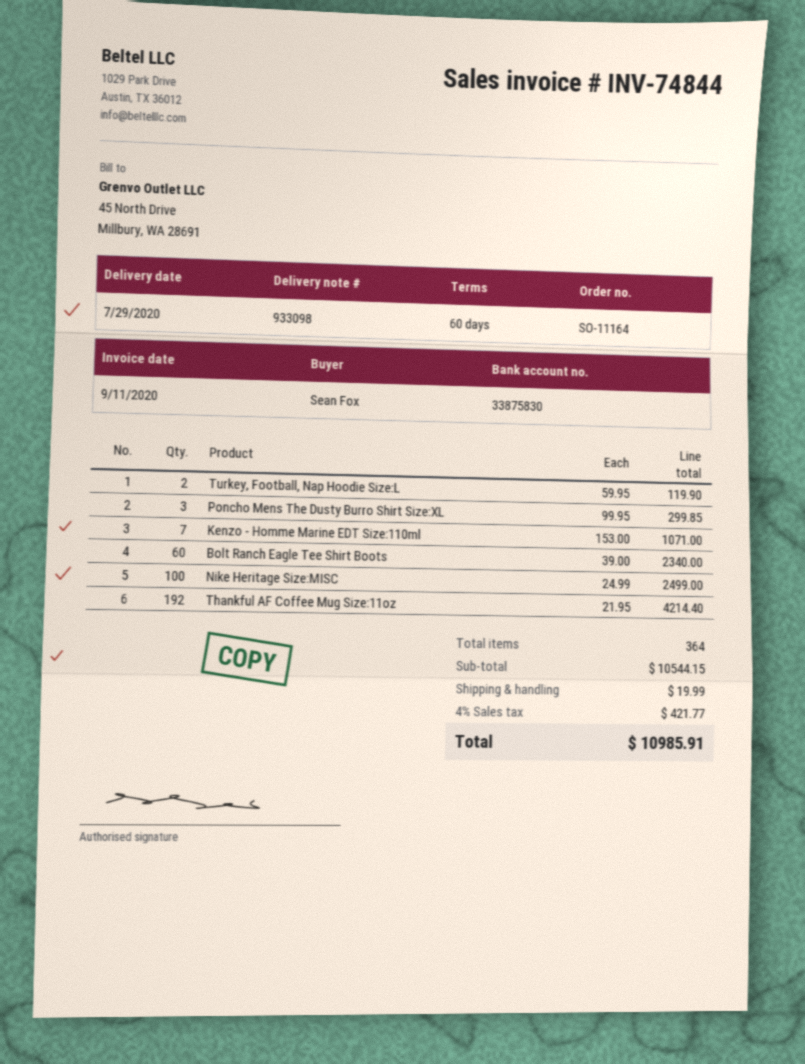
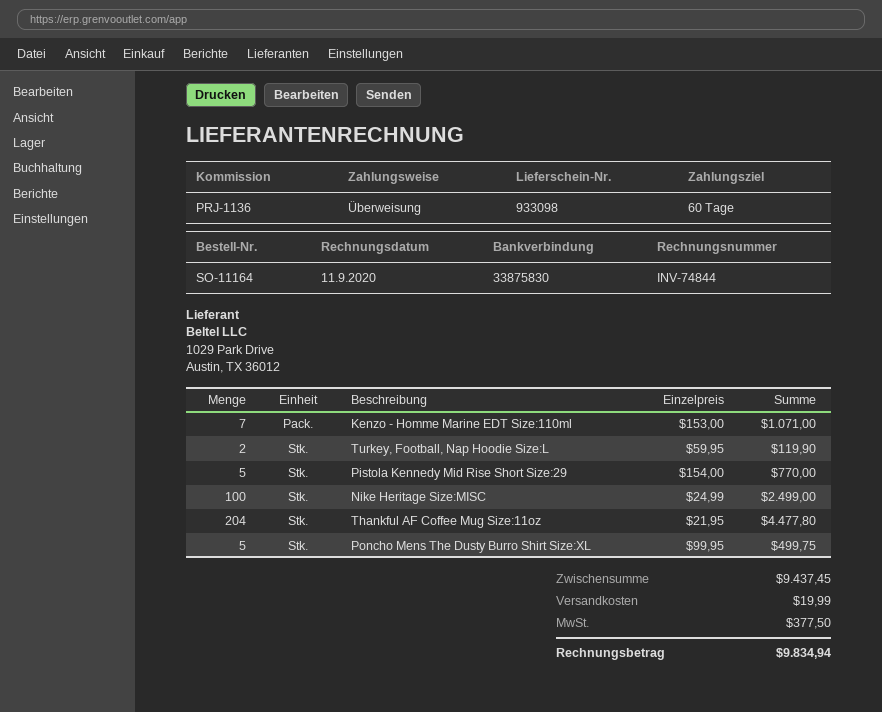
Poncho Mens The Dusty Burro Shirt Size:XL: 3 x 99.95 = 299.85 -> 5 x 99.95 = 499.75
Bolt Ranch Eagle Tee Shirt Boots: 60 x 39.00 = 2340.00 -> none
Thankful AF Coffee Mug Size:11oz: 192 x 21.95 = 4214.40 -> 204 x 21.95 = 4477.80
Pistola Kennedy Mid Rise Short Size:29: none -> 5 x 154.00 = 770.00
subtotal: 10544.15 -> 9437.45
tax: 421.77 -> 377.50
total: 10985.91 -> 9834.94

